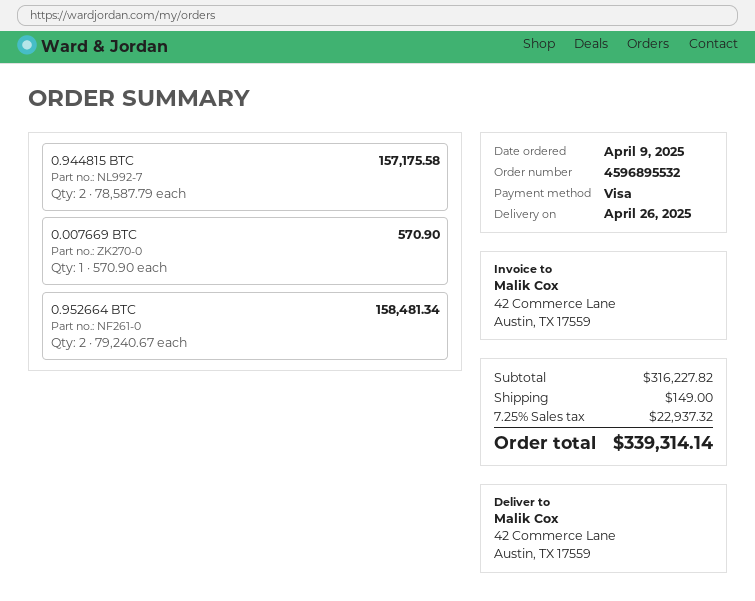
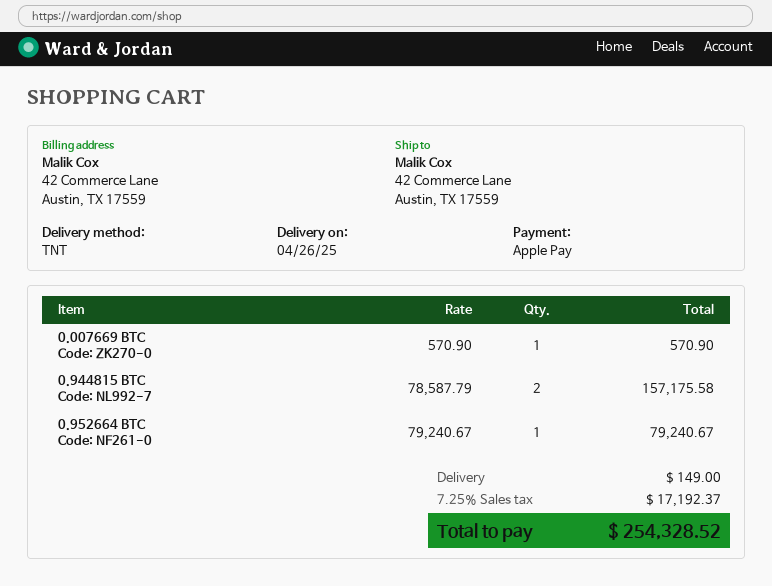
payment method: Visa -> Apple Pay
0.952664 BTC: 2 x 79240.67 = 158481.34 -> 1 x 79240.67 = 79240.67
tax: 7.25% = 22937.32 -> 7.25% = 17192.37
total: 339314.14 -> 254328.52

